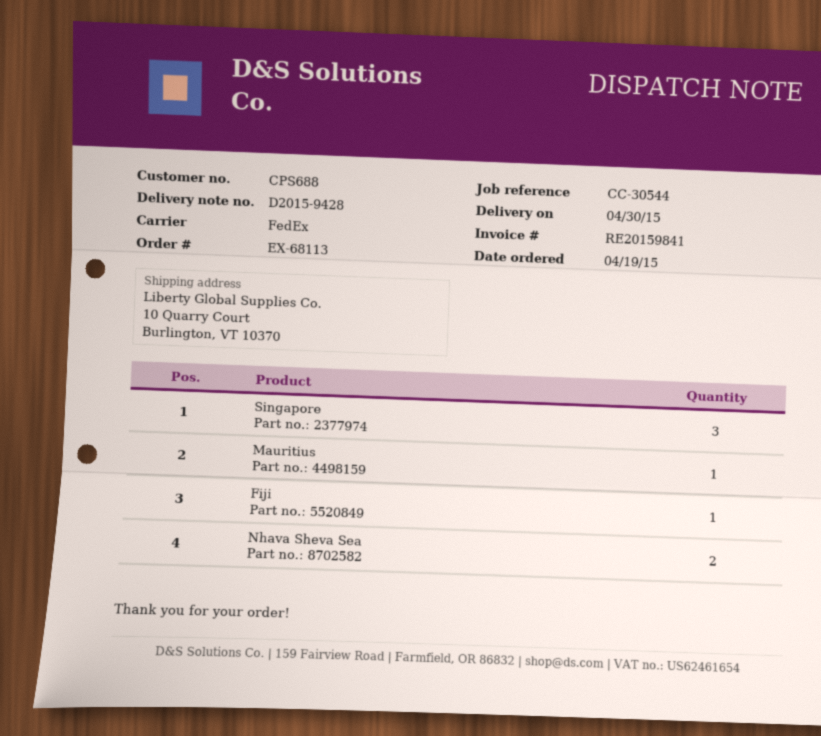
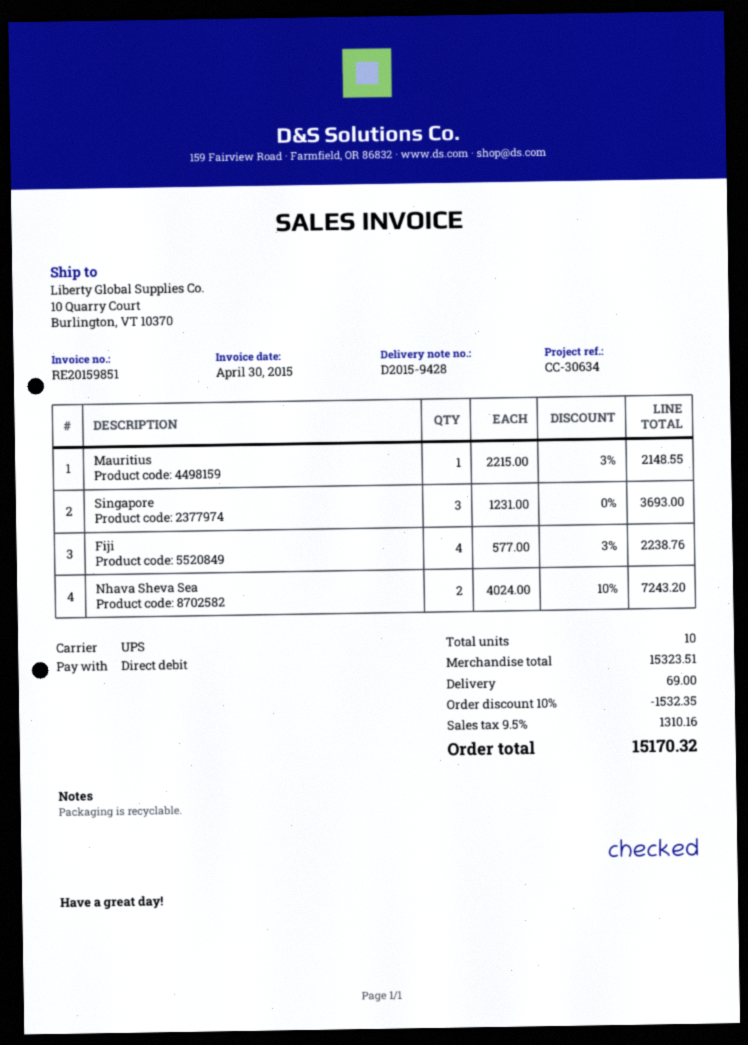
invoice number: RE20159841 -> RE20159851
reference: CC-30544 -> CC-30634
shipping method: FedEx -> UPS
Fiji: 1 -> 4

